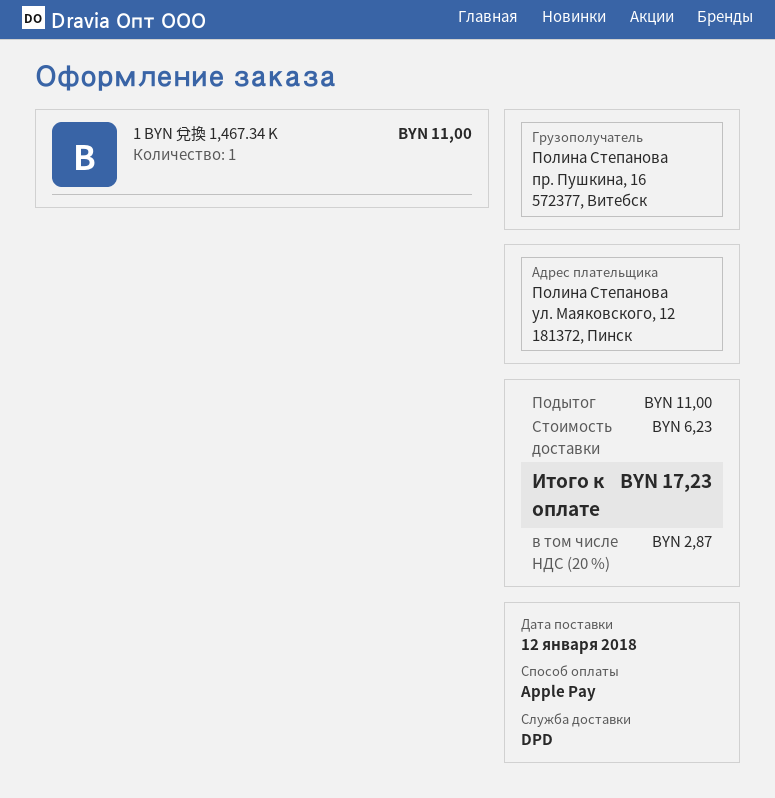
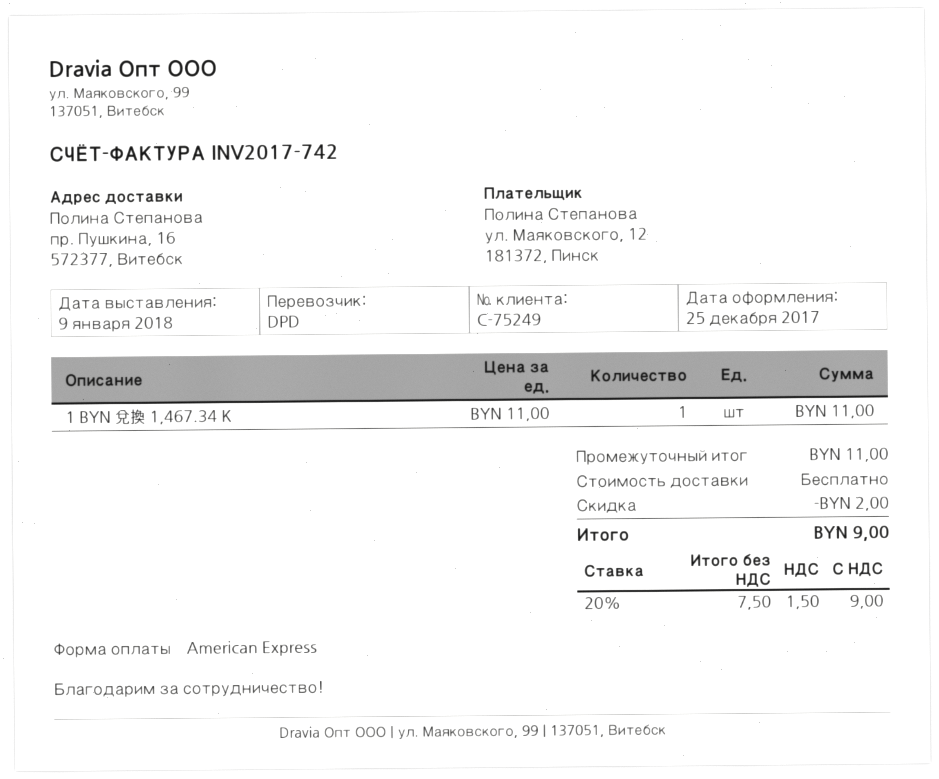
payment method: Apple Pay -> American Express
discount: none -> 2.00
shipping: 6.23 -> 0.00
tax: 20% = 2.87 -> 20% = 1.50
total: 17.23 -> 9.00

